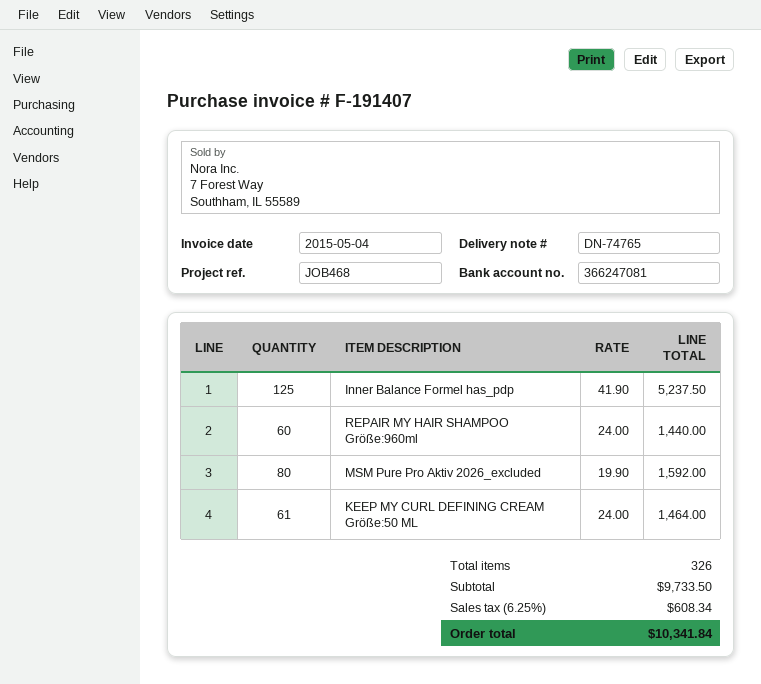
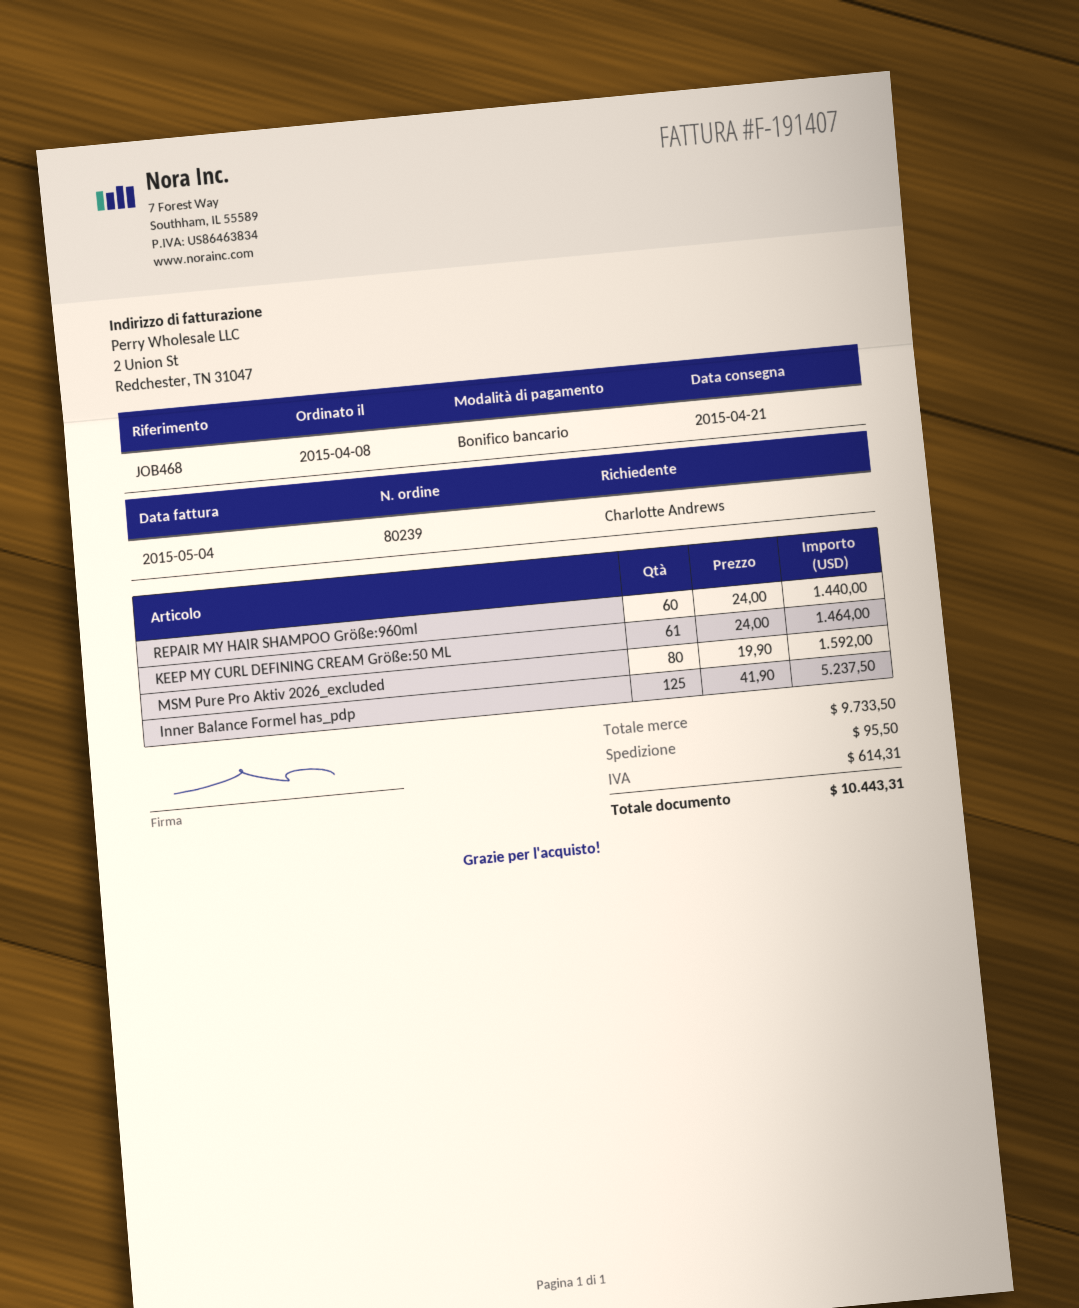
shipping: none -> 95.50
tax: 608.34 -> 614.31
total: 10341.84 -> 10443.31

